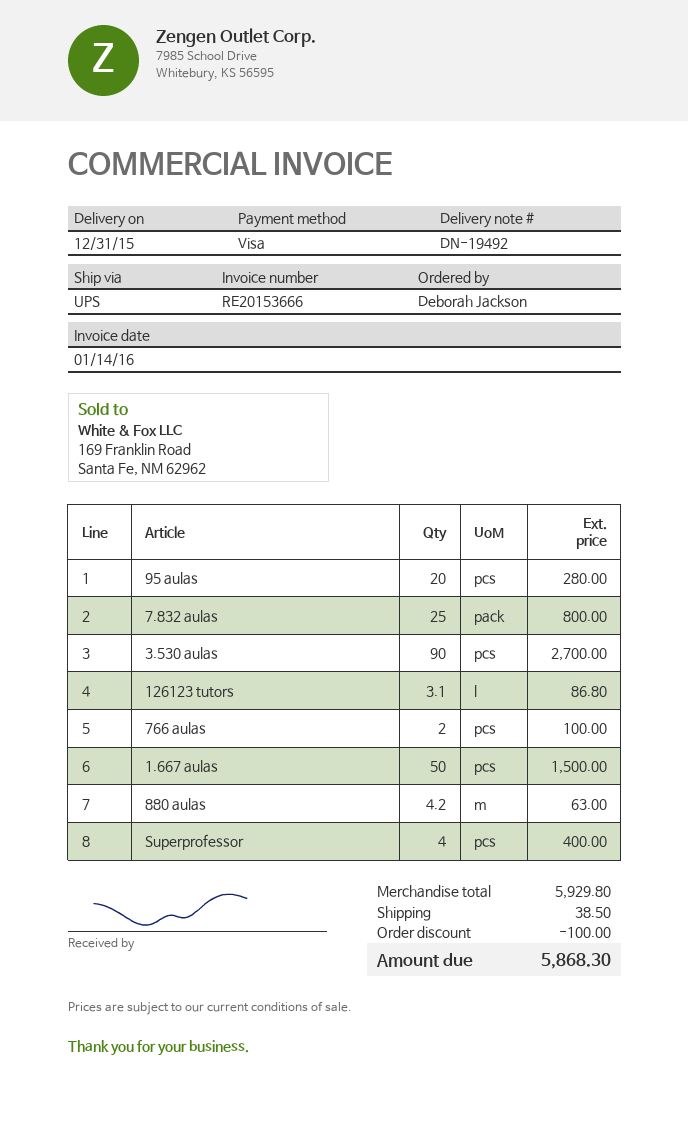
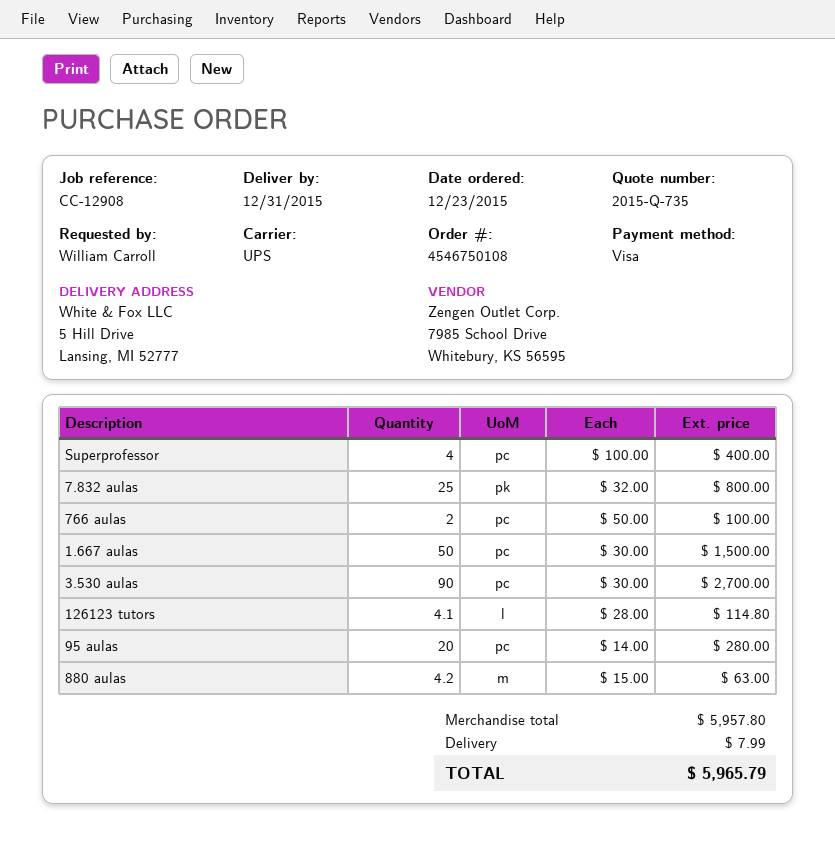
ordered by: Deborah Jackson -> William Carroll
126123 tutors: 3.1 for 86.80 -> 4.1 for 114.80
subtotal: 5929.80 -> 5957.80
discount: 100.00 -> none
shipping: 38.50 -> 7.99
total: 5868.30 -> 5965.79

